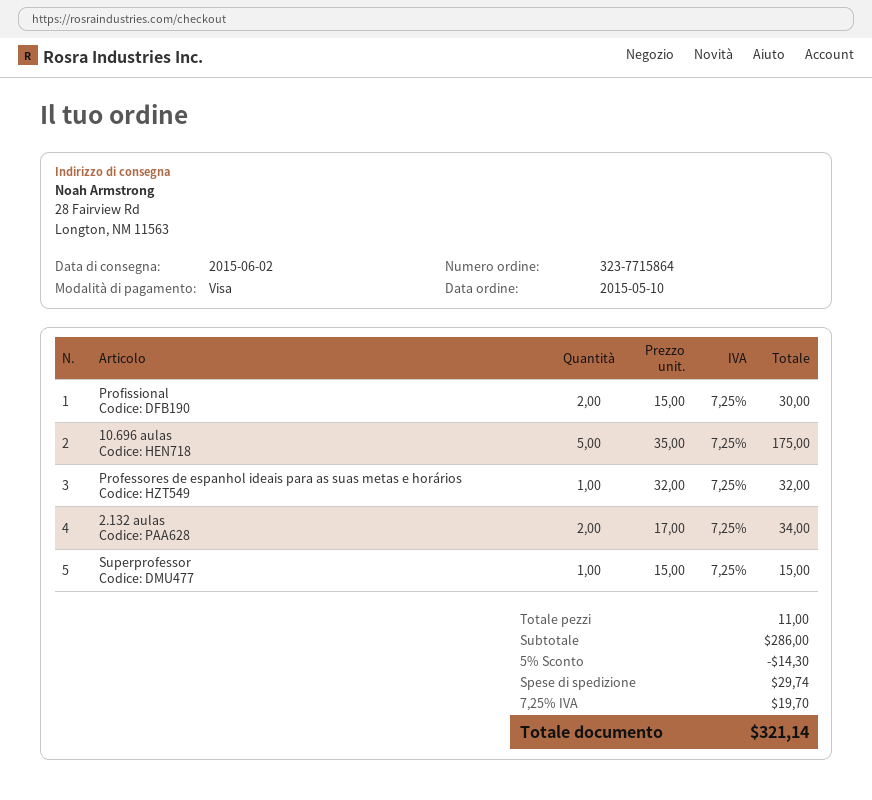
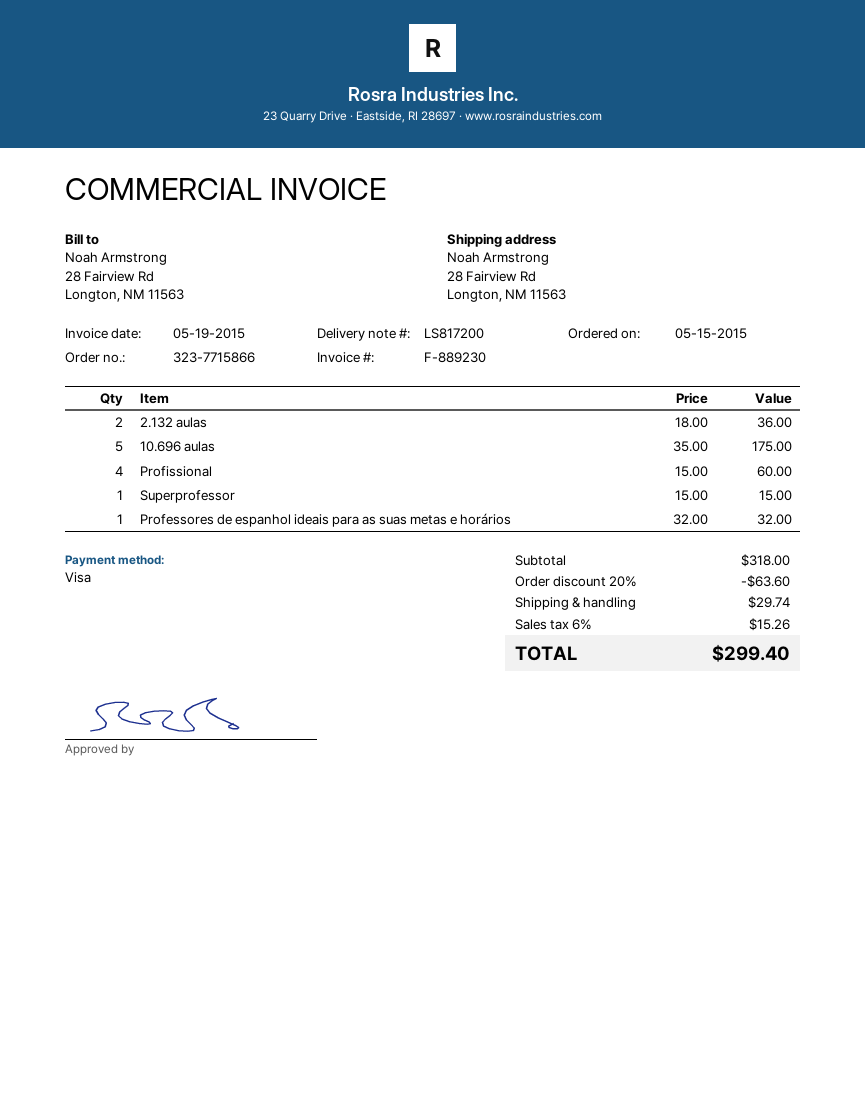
order number: 323-7715864 -> 323-7715866
order date: 2015-05-10 -> 2015-05-15
Profissional: 2 x 15.00 = 30.00 -> 4 x 15.00 = 60.00
2.132 aulas: 2 x 17.00 = 34.00 -> 2 x 18.00 = 36.00
subtotal: 286.00 -> 318.00
discount: 5% = 14.30 -> 20% = 63.60
tax: 7.25% = 19.70 -> 6% = 15.26
total: 321.14 -> 299.40

